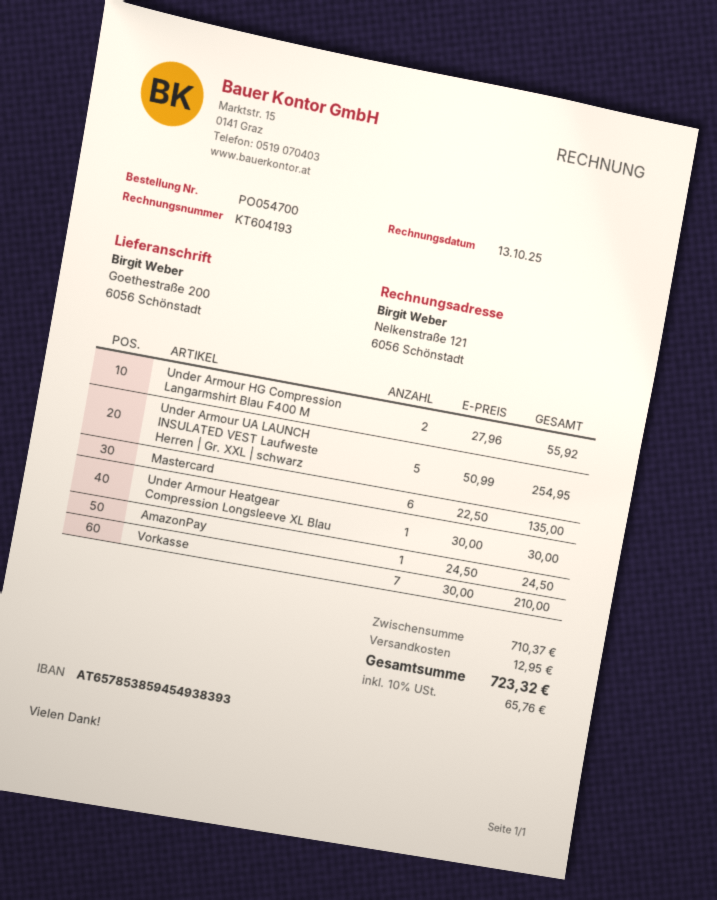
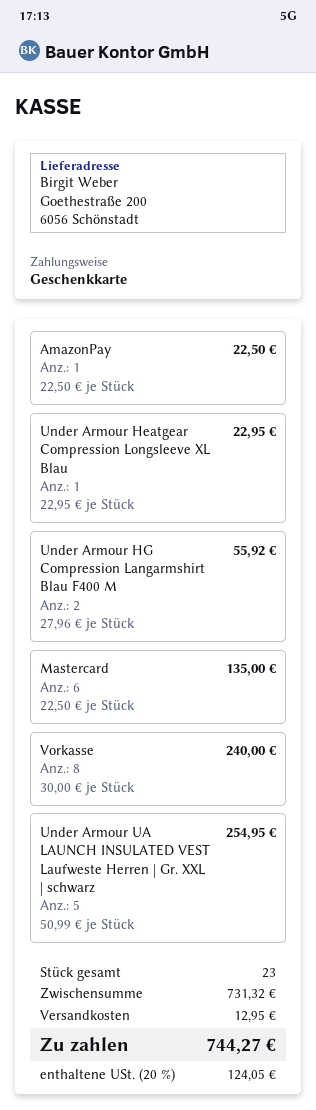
Under Armour Heatgear Compression Longsleeve XL Blau: 1 x 30.00 = 30.00 -> 1 x 22.95 = 22.95
AmazonPay: 1 x 24.50 = 24.50 -> 1 x 22.50 = 22.50
Vorkasse: 7 x 30.00 = 210.00 -> 8 x 30.00 = 240.00
subtotal: 710.37 -> 731.32
tax: 10% = 65.76 -> 20% = 124.05
total: 723.32 -> 744.27

